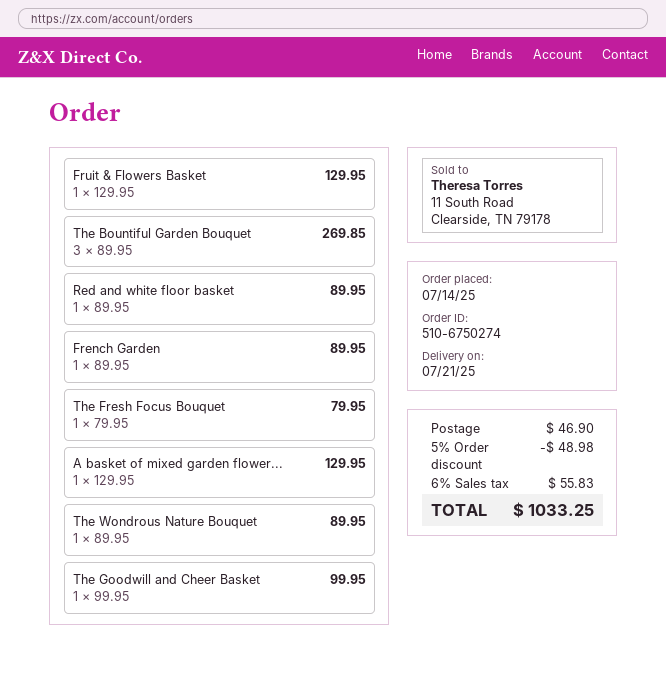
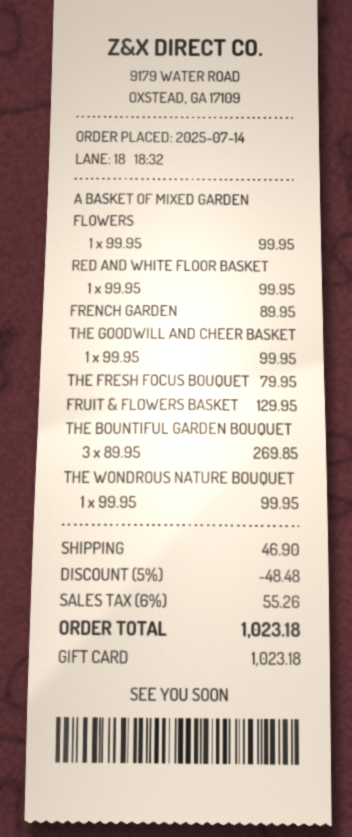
Red and white floor basket: 1 x 89.95 = 89.95 -> 1 x 99.95 = 99.95
A basket of mixed garden flower...: 1 x 129.95 = 129.95 -> 1 x 99.95 = 99.95
The Wondrous Nature Bouquet: 1 x 89.95 = 89.95 -> 1 x 99.95 = 99.95
discount: 5% = 48.98 -> 5% = 48.48
tax: 6% = 55.83 -> 6% = 55.26
total: 1033.25 -> 1023.18

